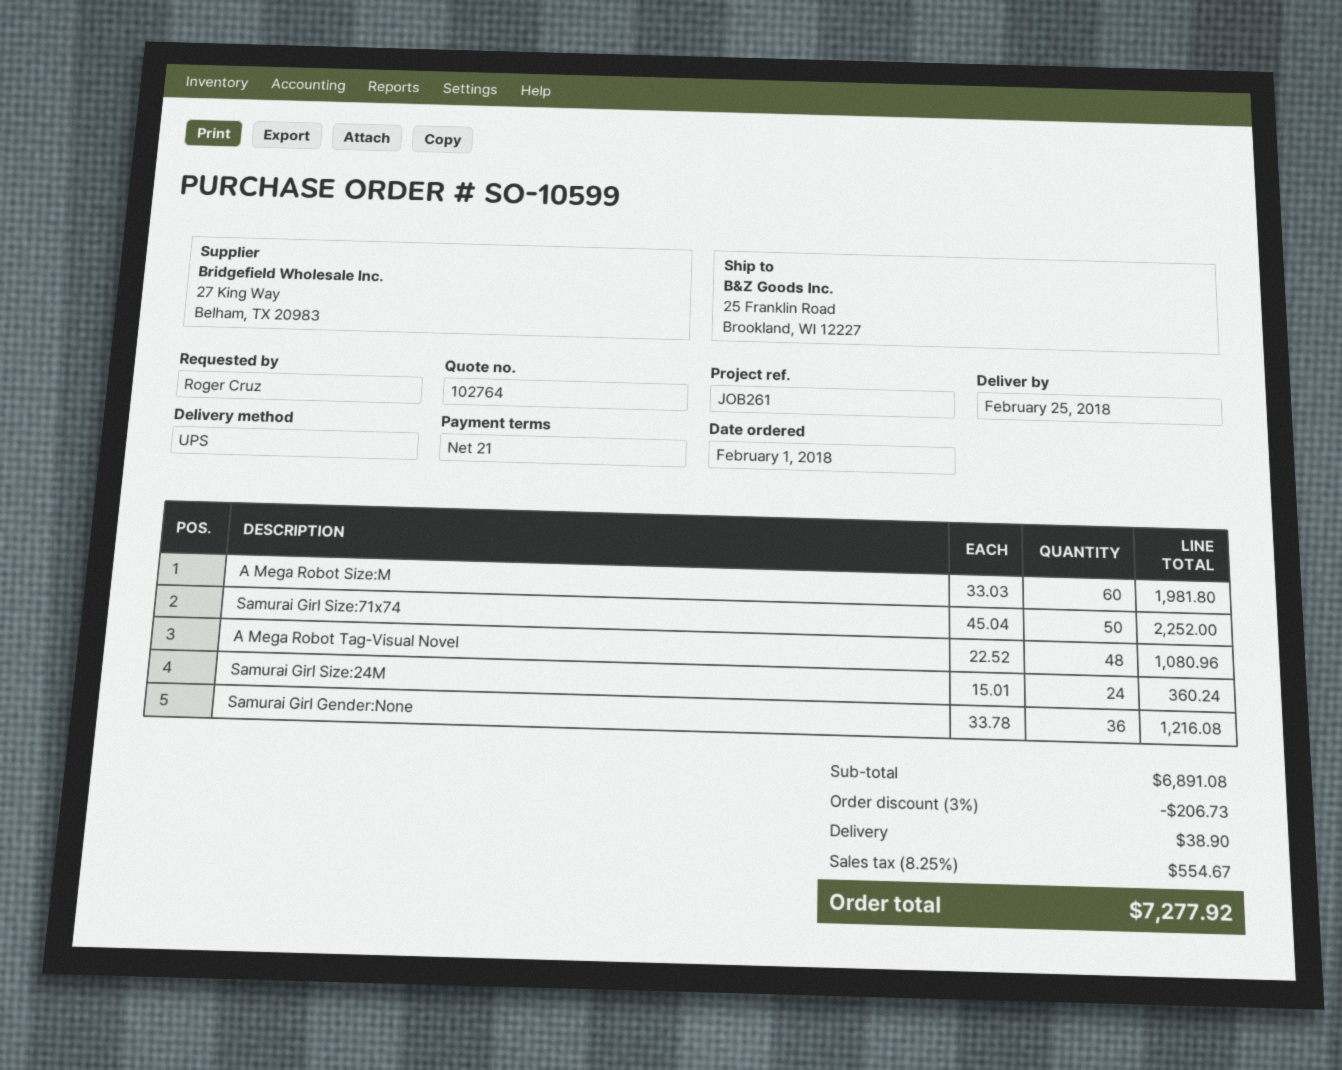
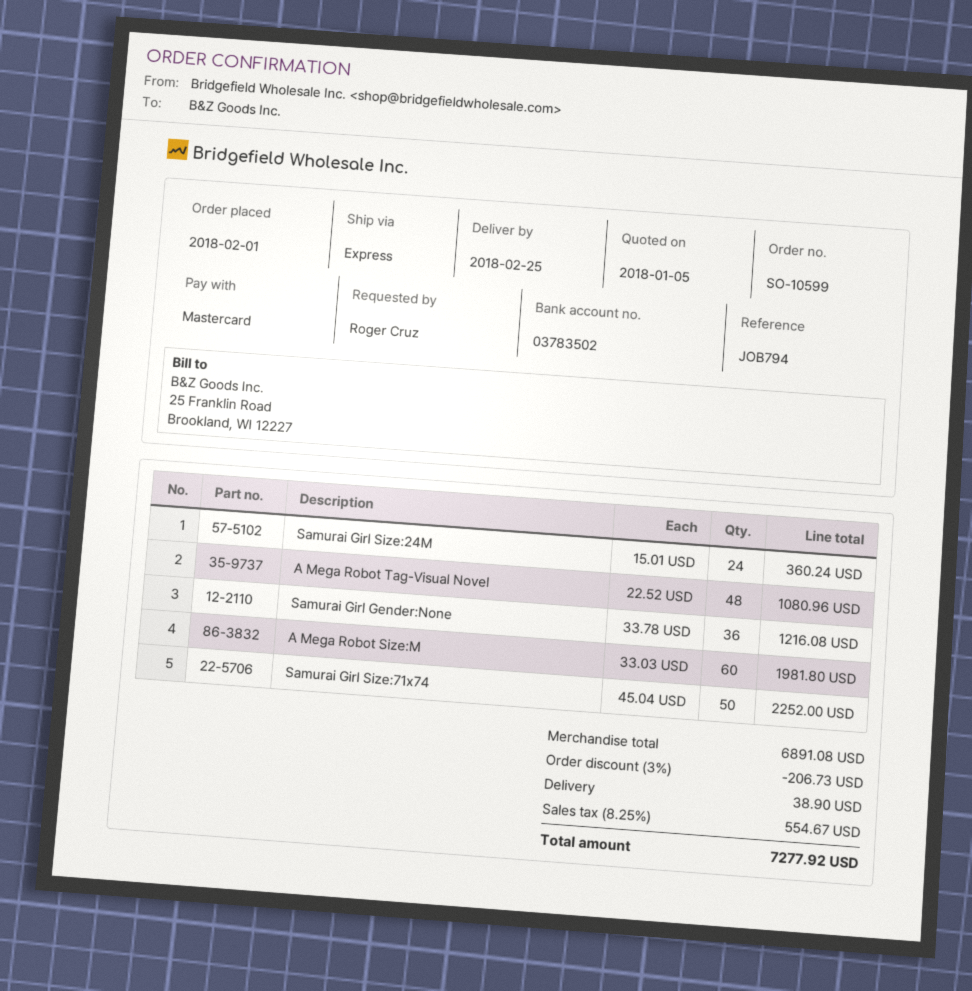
reference: JOB261 -> JOB794
shipping method: UPS -> express

